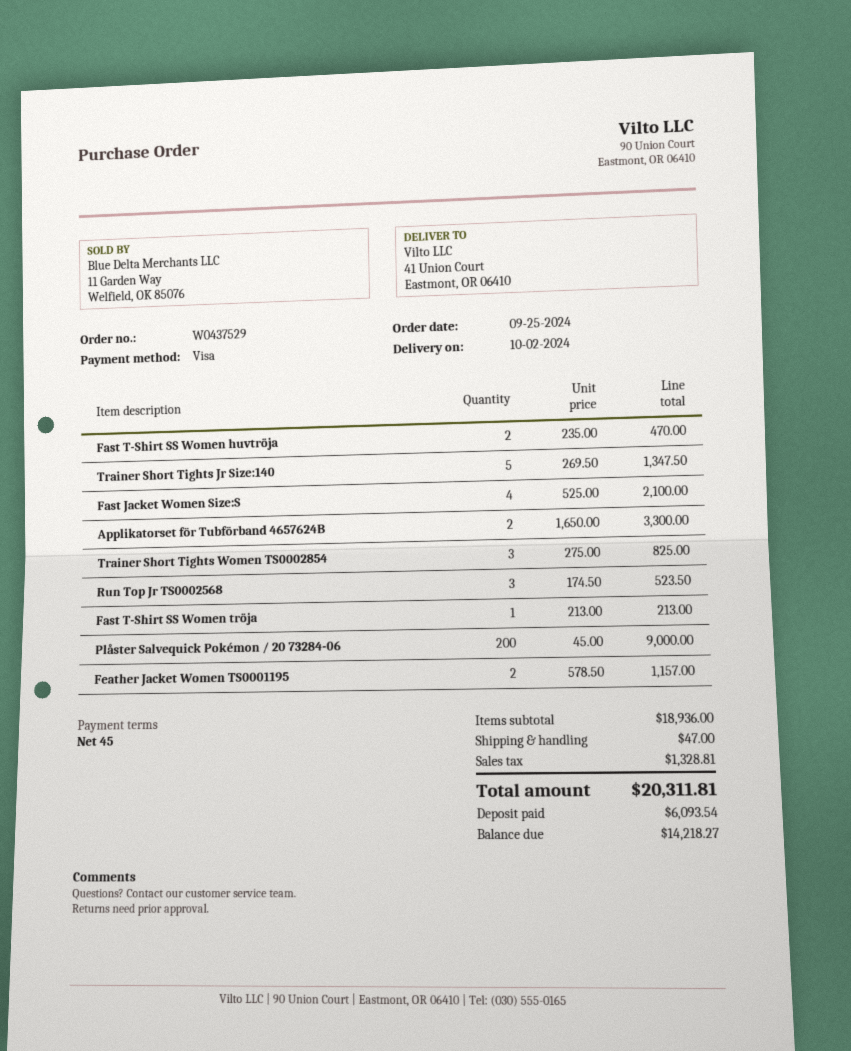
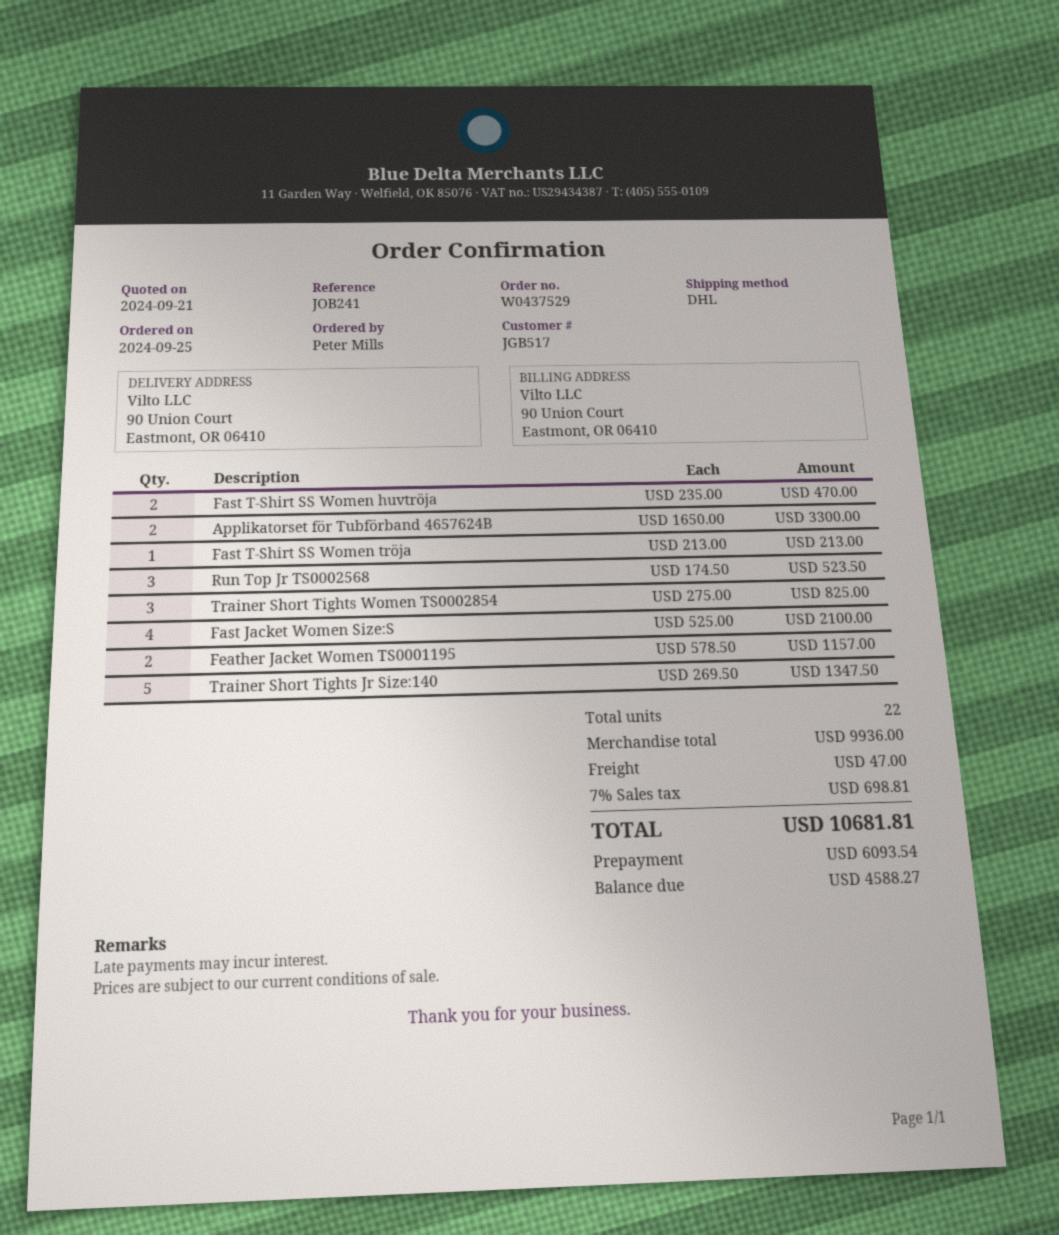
ship to: 41 Union Court, Eastmont, OR 06410 -> 90 Union Court, Eastmont, OR 06410
Plåster Salvequick Pokémon / 20 73284-06: 200 x 45.00 = 9000.00 -> none
subtotal: 18936.00 -> 9936.00
tax: 1328.81 -> 698.81
total: 20311.81 -> 10681.81
balance: 14218.27 -> 4588.27

